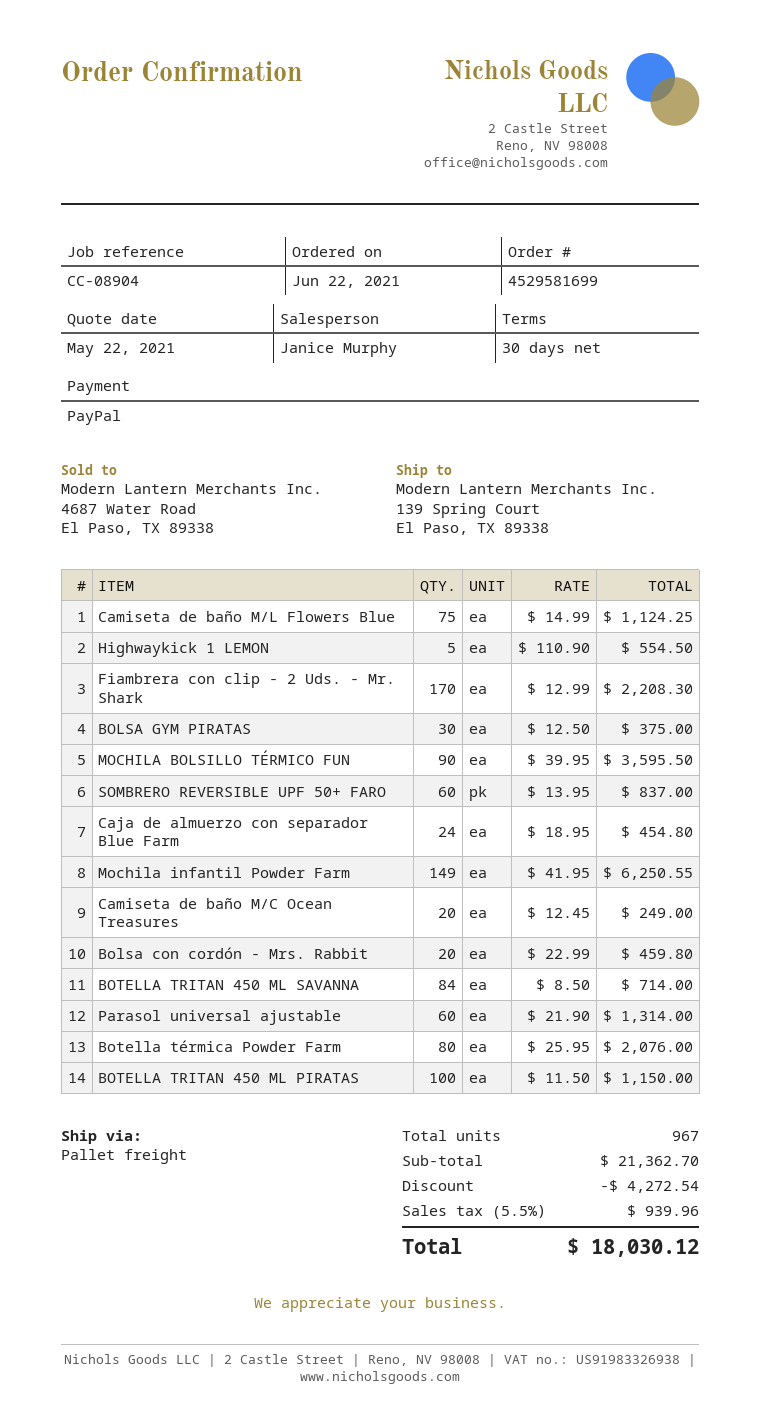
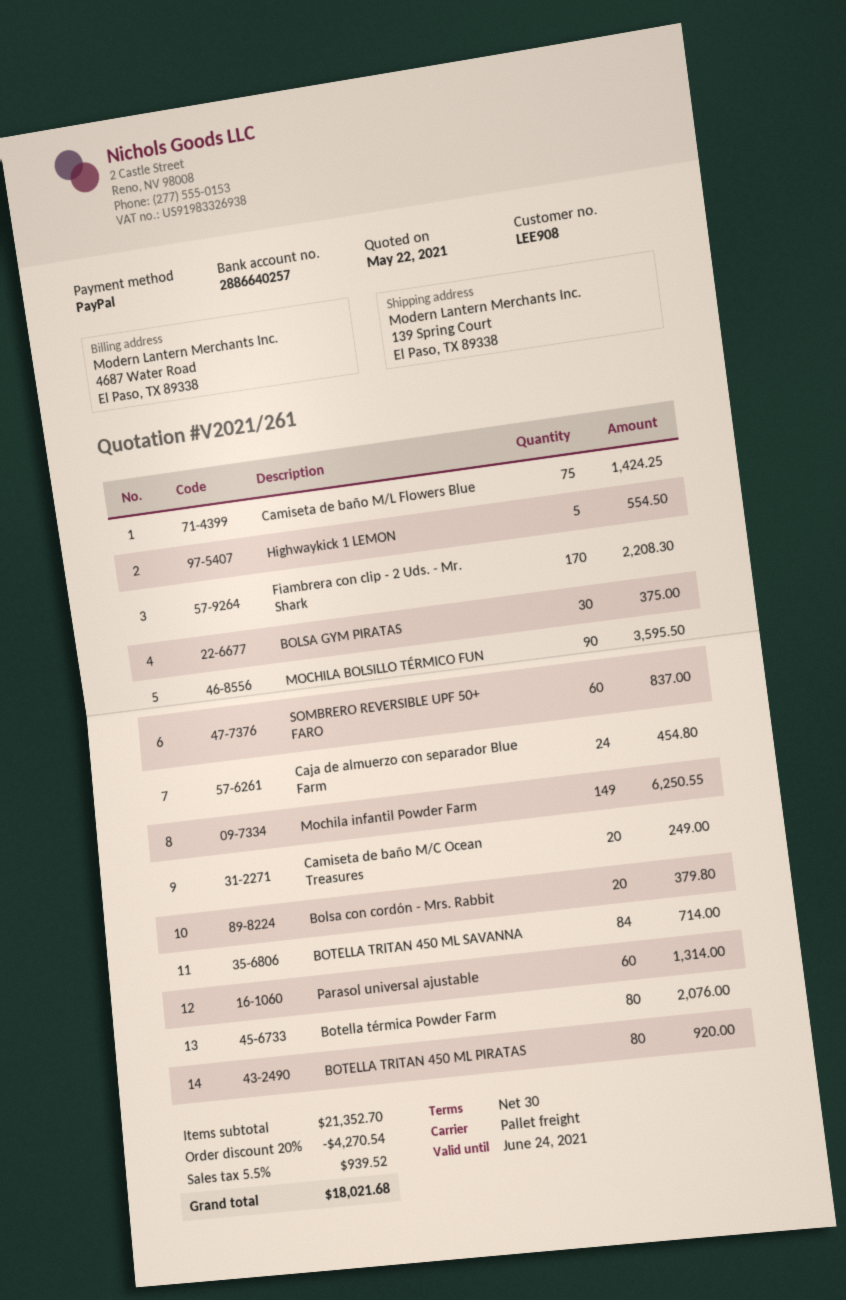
Camiseta de baño M/L Flowers Blue: 75 for 1124.25 -> 75 for 1424.25
Bolsa con cordón - Mrs. Rabbit: 20 for 459.80 -> 20 for 379.80
BOTELLA TRITAN 450 ML PIRATAS: 100 for 1150.00 -> 80 for 920.00
subtotal: 21362.70 -> 21352.70
discount: 4272.54 -> 4270.54
tax: 5.5% = 939.96 -> 5.5% = 939.52
total: 18030.12 -> 18021.68

